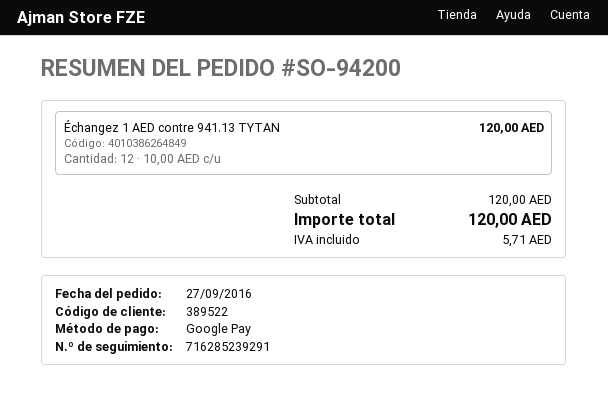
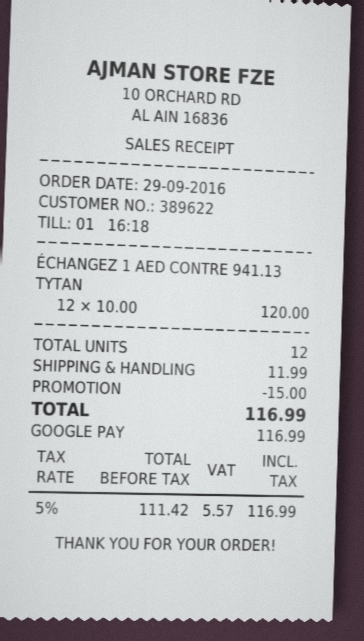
order date: 2016-09-27 -> 2016-09-29
customer number: 389522 -> 389622
discount: none -> 15.00
shipping: none -> 11.99
tax: 5.71 -> 5.57
total: 120.00 -> 116.99

